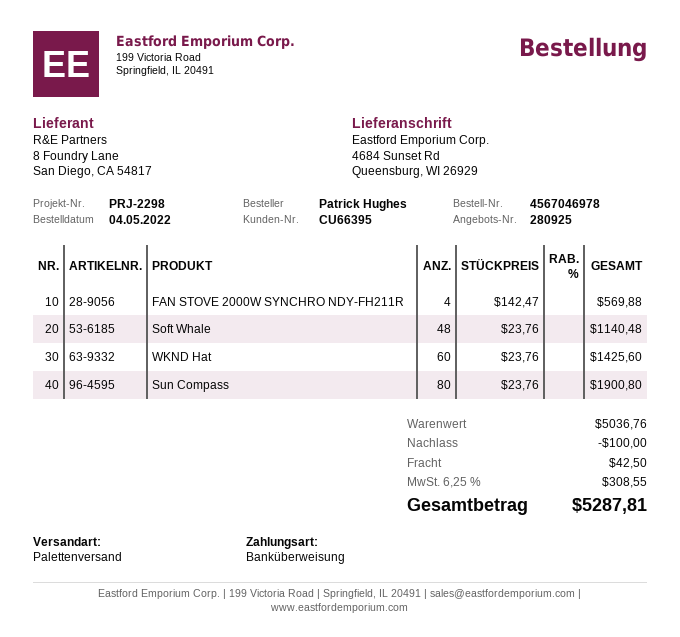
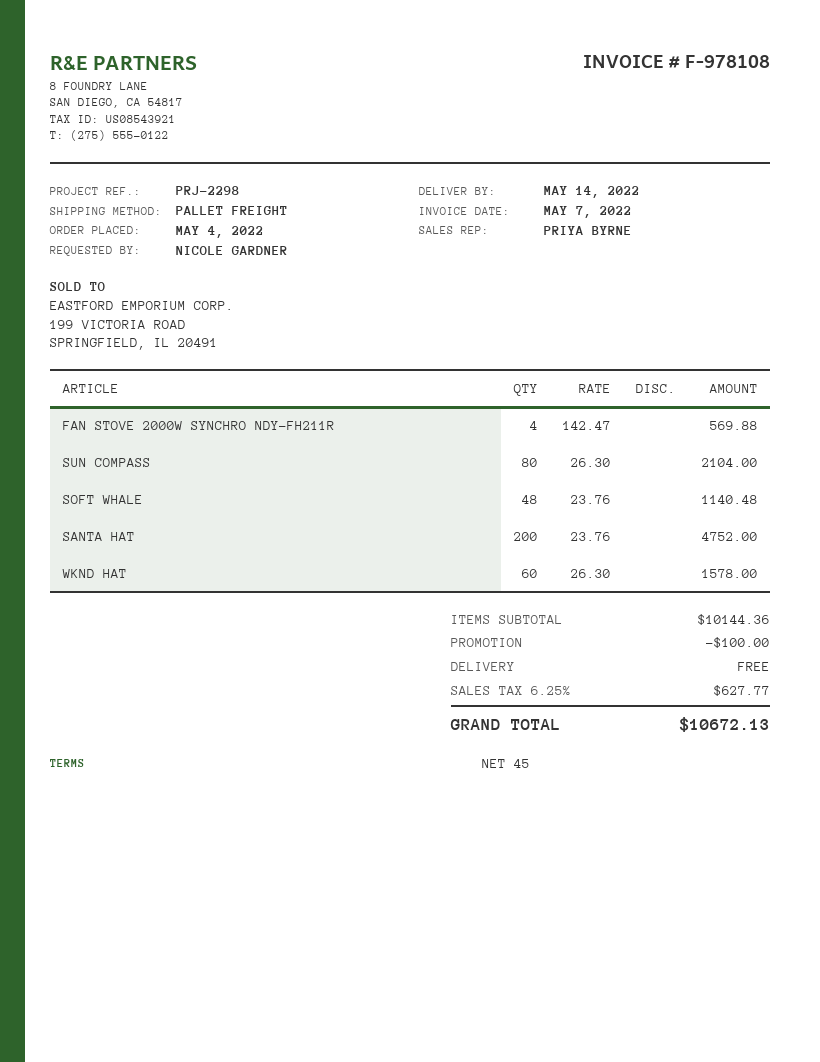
ordered by: Patrick Hughes -> NICOLE GARDNER
WKND Hat: 60 x 23.76 = 1425.60 -> 60 x 26.30 = 1578.00
Sun Compass: 80 x 23.76 = 1900.80 -> 80 x 26.30 = 2104.00
SANTA HAT: none -> 200 x 23.76 = 4752.00
subtotal: 5036.76 -> 10144.36
shipping: 42.50 -> 0.00
tax: 6.25% = 308.55 -> 6.25% = 627.77
total: 5287.81 -> 10672.13

